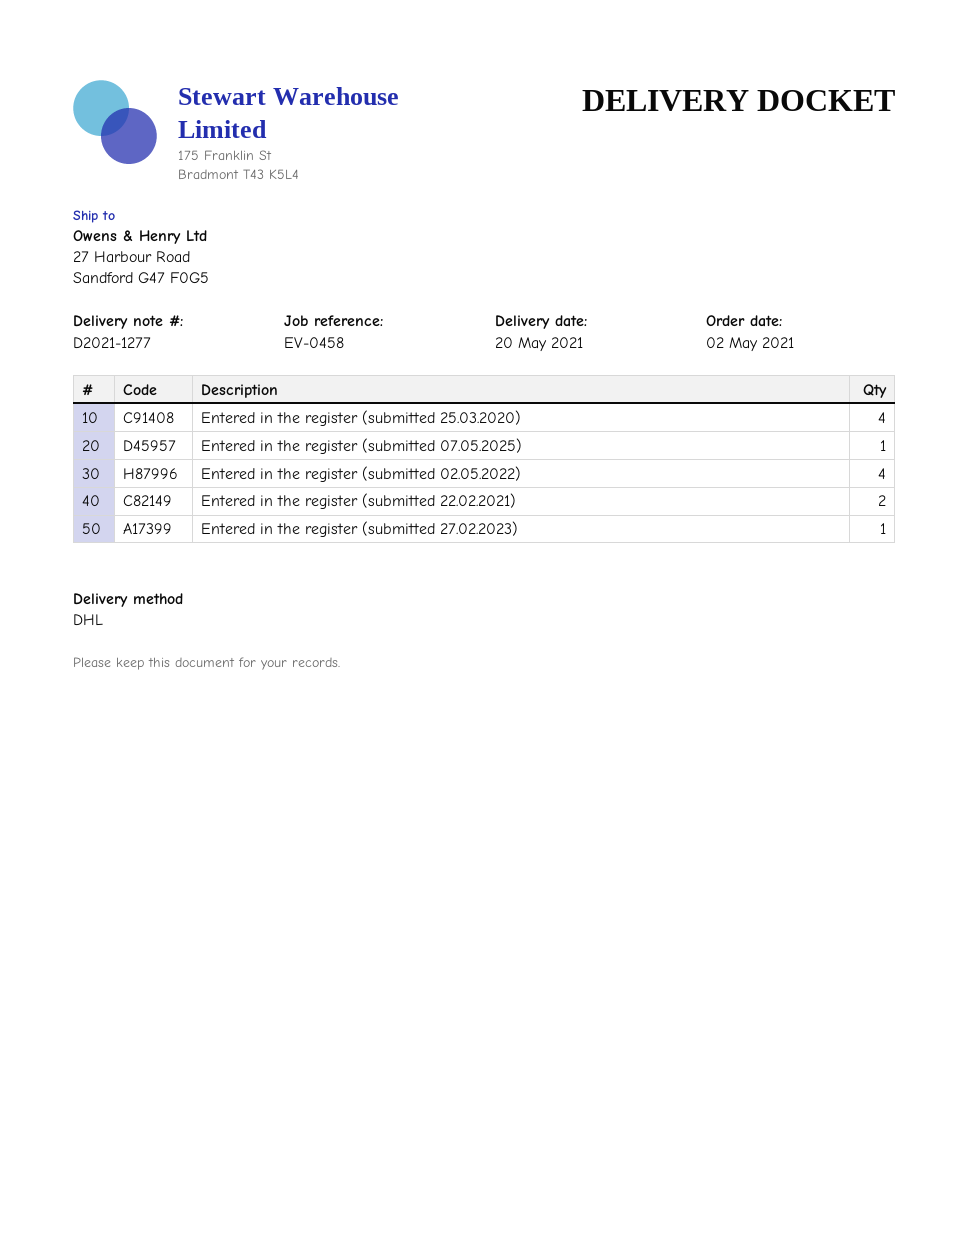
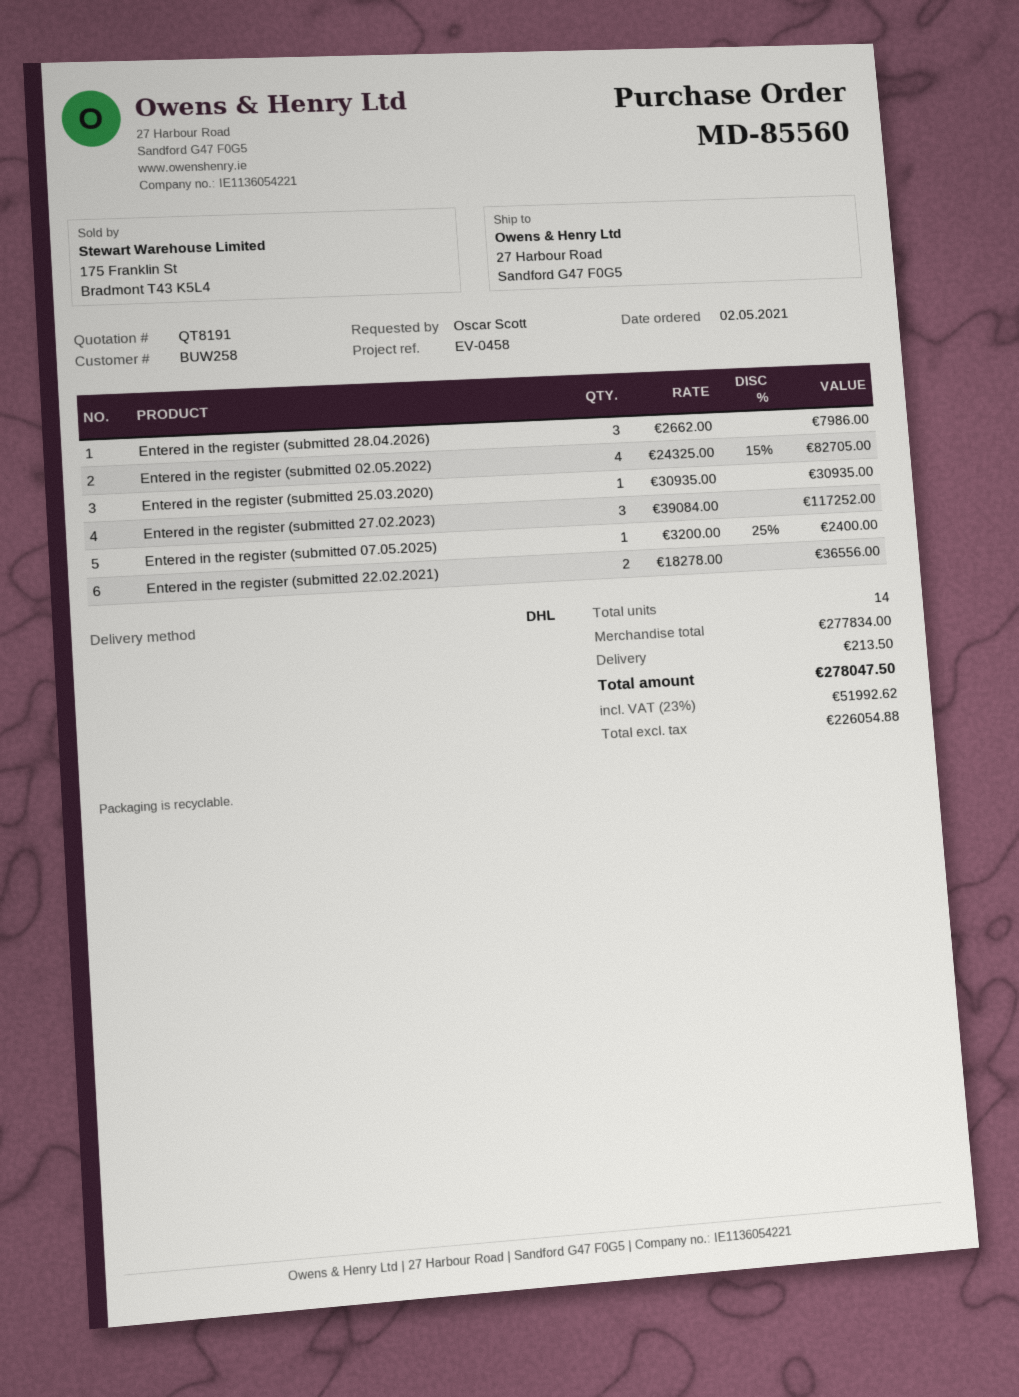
Entered in the register (submitted 25.03.2020): 4 -> 1
Entered in the register (submitted 27.02.2023): 1 -> 3
Entered in the register (submitted 28.04.2026): none -> 3

